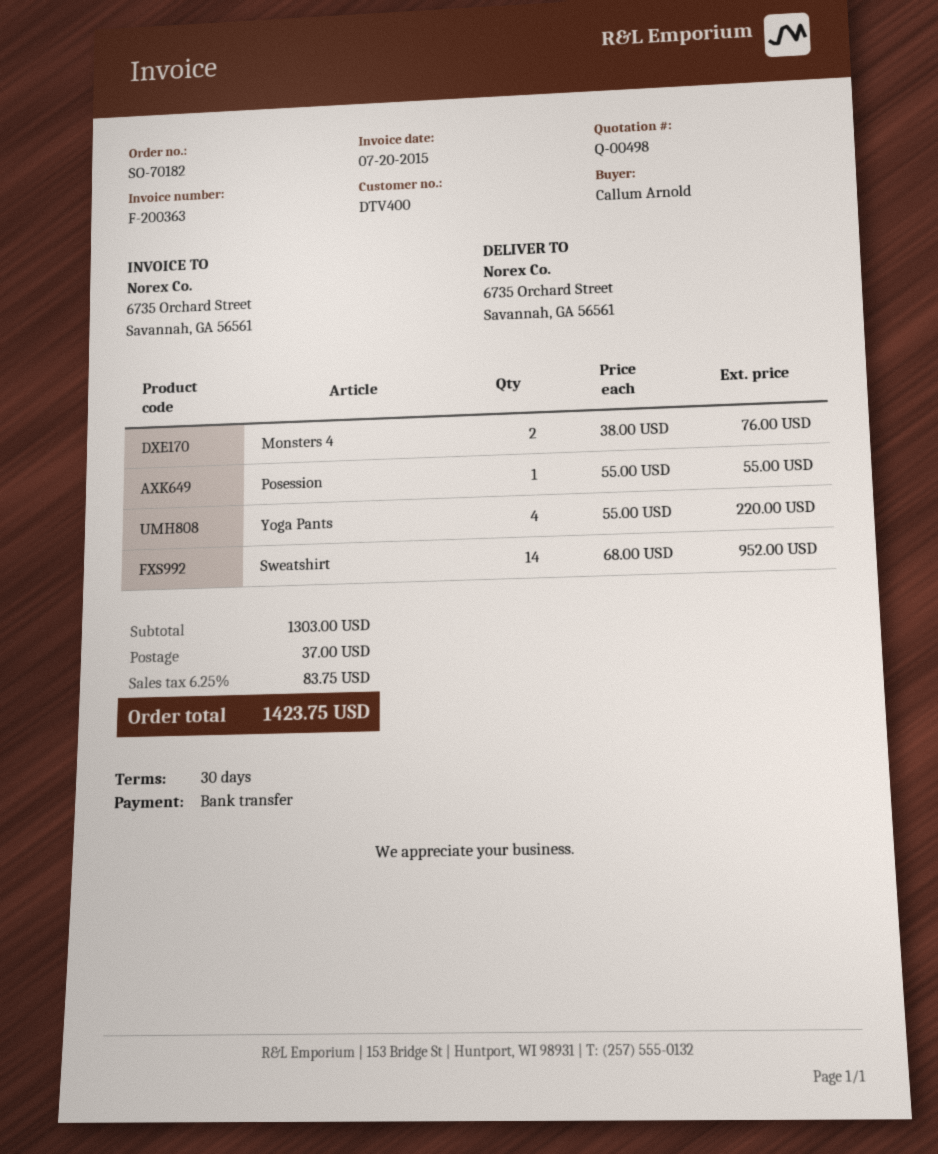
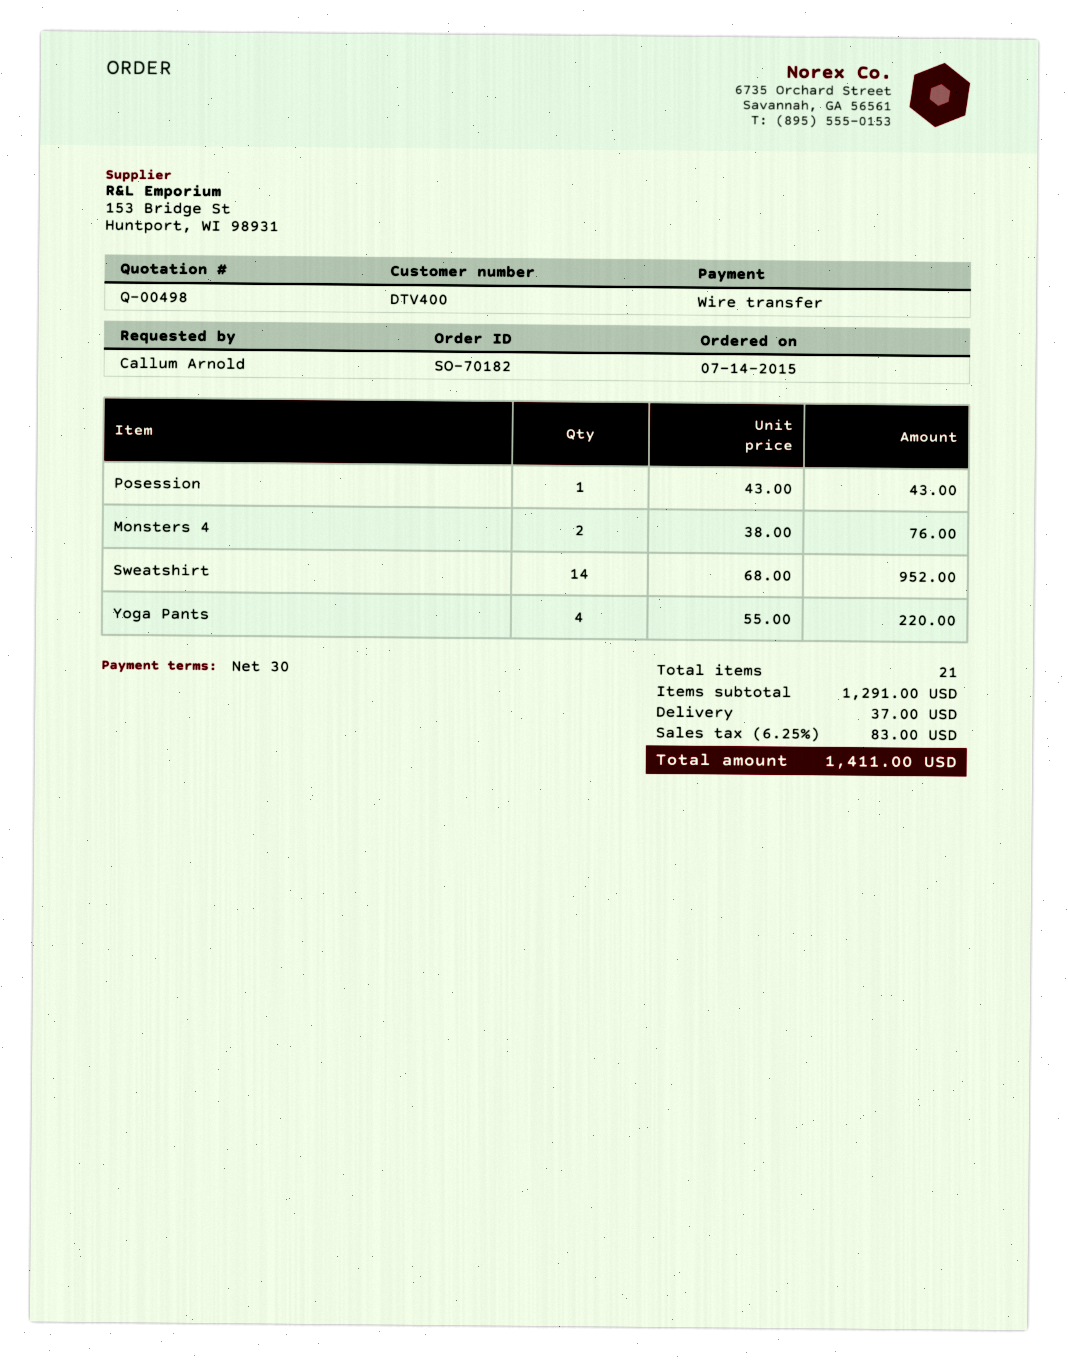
Posession: 1 x 55.00 = 55.00 -> 1 x 43.00 = 43.00
subtotal: 1303.00 -> 1291.00
tax: 6.25% = 83.75 -> 6.25% = 83.00
total: 1423.75 -> 1411.00

